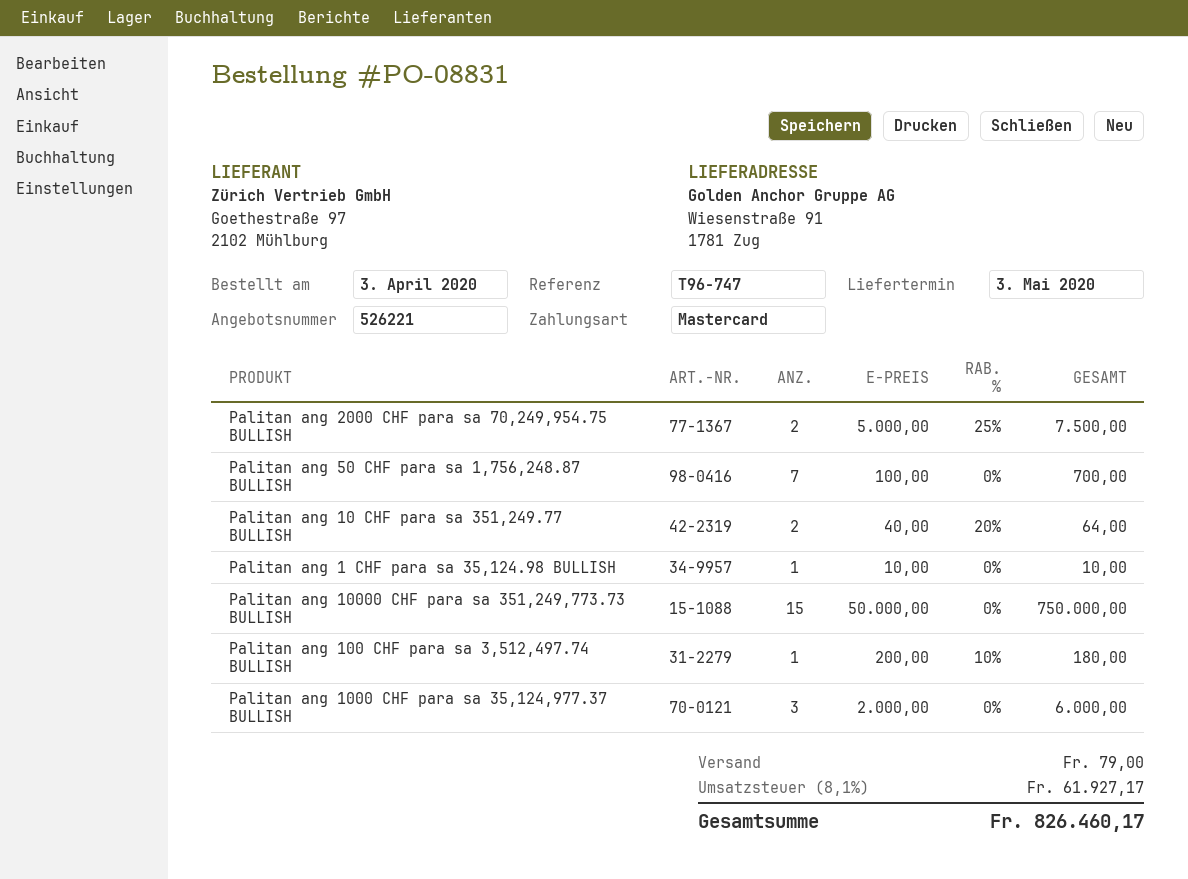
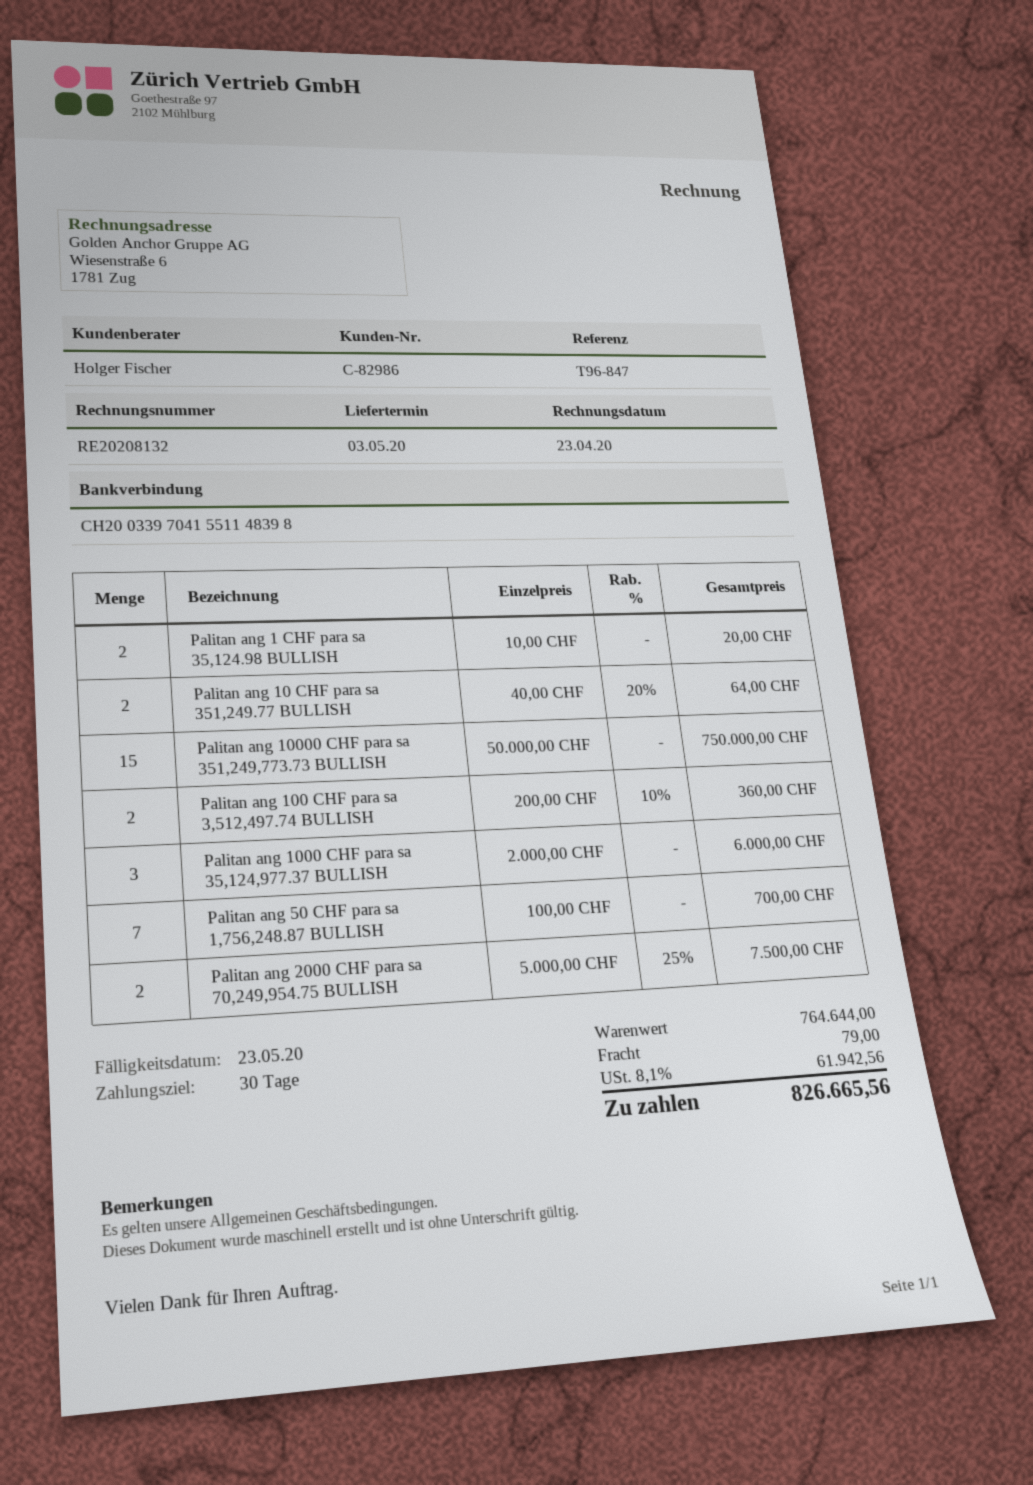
reference: T96-747 -> T96-847
Palitan ang 1 CHF para sa 35,124.98 BULLISH: 1 x 10.00 = 10.00 -> 2 x 10.00 = 20.00
Palitan ang 100 CHF para sa 3,512,497.74 BULLISH: 1 x 200.00 - 10% = 180.00 -> 2 x 200.00 - 10% = 360.00
tax: 8.1% = 61927.17 -> 8.1% = 61942.56
total: 826460.17 -> 826665.56

